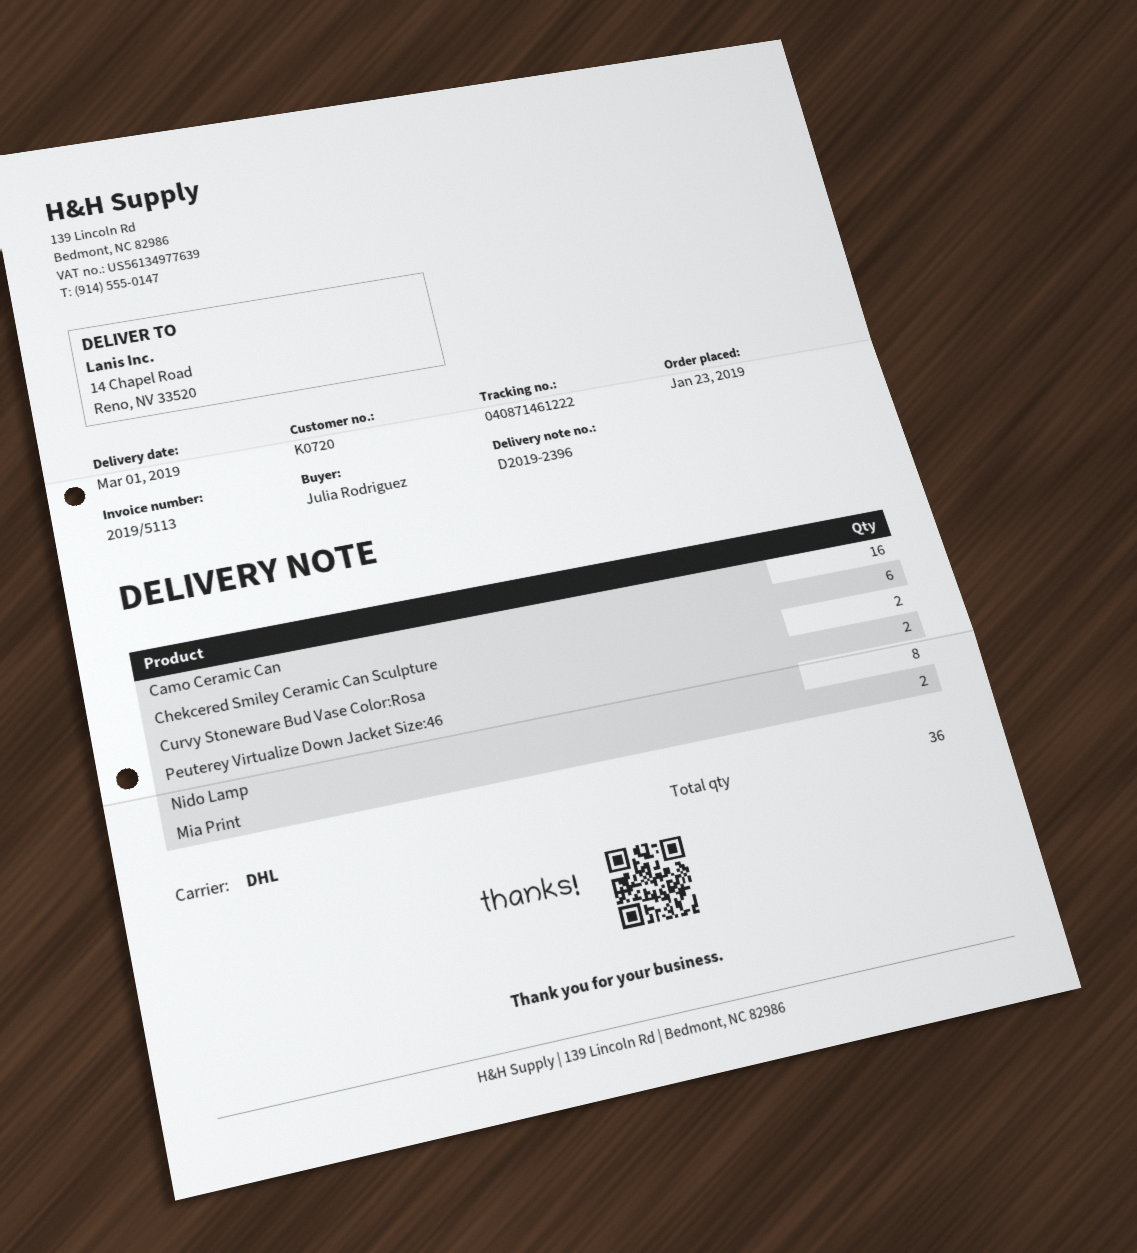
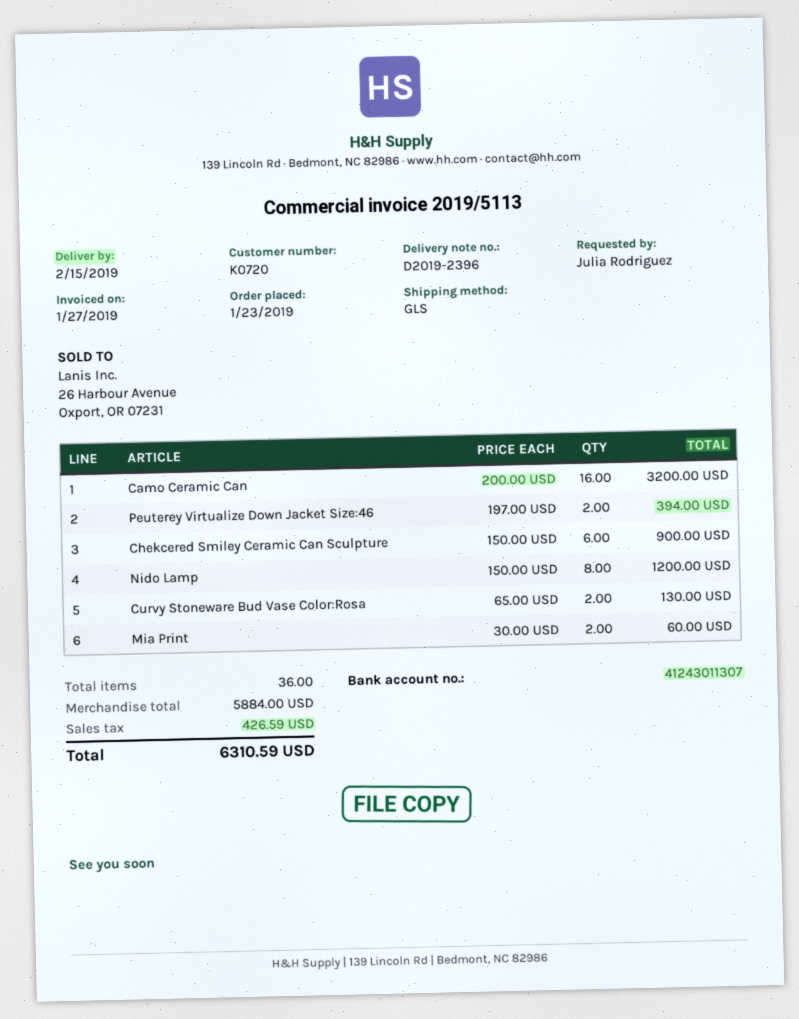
delivery date: 2019-03-01 -> 2019-02-15
shipping method: DHL -> GLS

